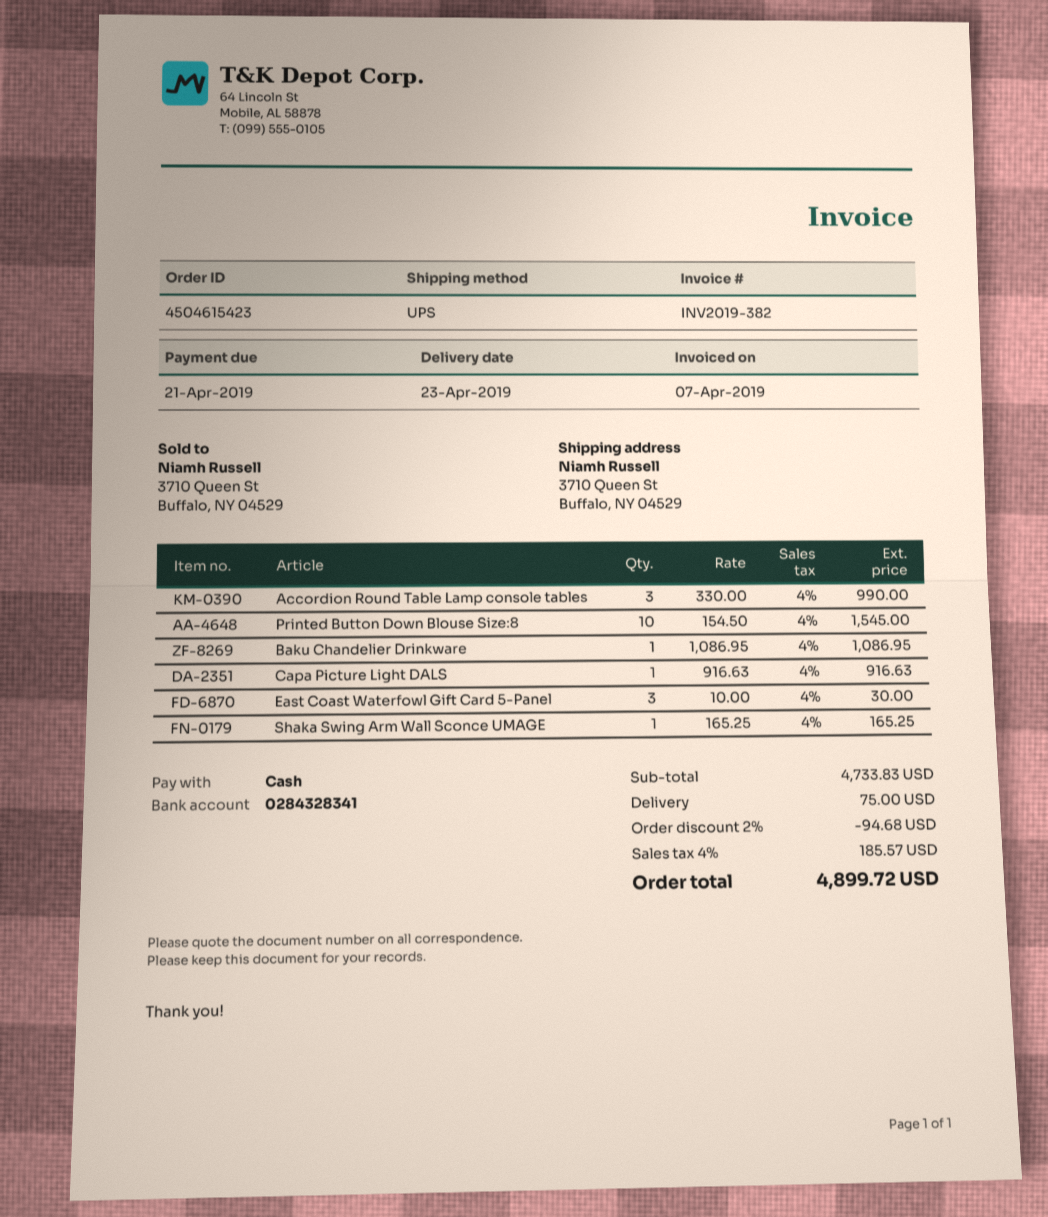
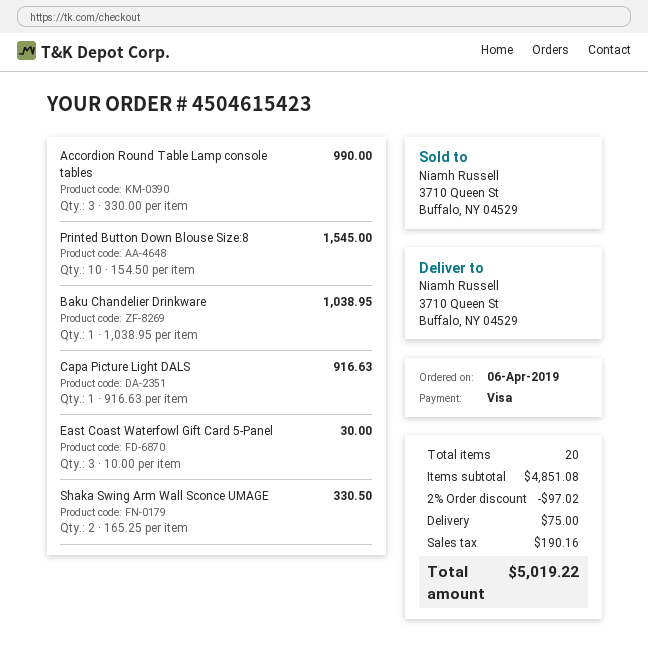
payment method: cash -> Visa
Baku Chandelier Drinkware: 1 x 1086.95 = 1086.95 -> 1 x 1038.95 = 1038.95
Shaka Swing Arm Wall Sconce UMAGE: 1 x 165.25 = 165.25 -> 2 x 165.25 = 330.50
subtotal: 4733.83 -> 4851.08
discount: 2% = 94.68 -> 2% = 97.02
tax: 185.57 -> 190.16
total: 4899.72 -> 5019.22

